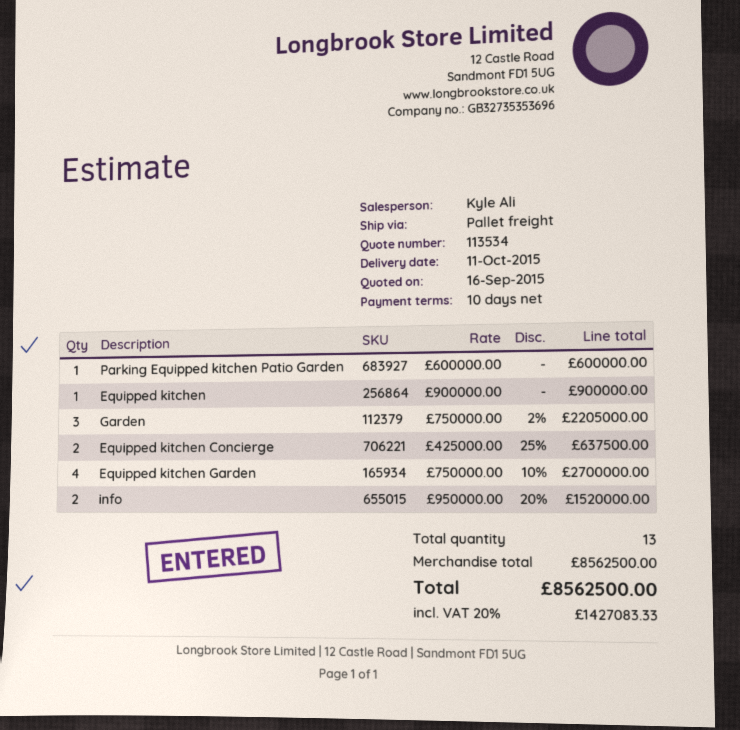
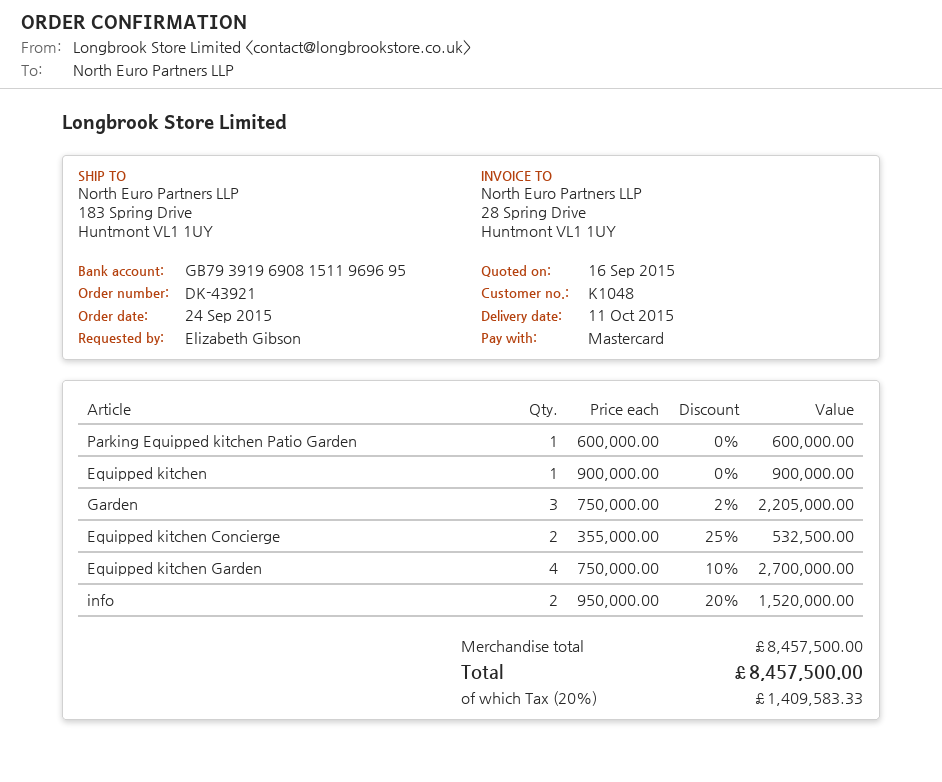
Equipped kitchen Concierge: 2 x 425000.00 - 25% = 637500.00 -> 2 x 355000.00 - 25% = 532500.00
subtotal: 8562500.00 -> 8457500.00
tax: 20% = 1427083.33 -> 20% = 1409583.33
total: 8562500.00 -> 8457500.00

